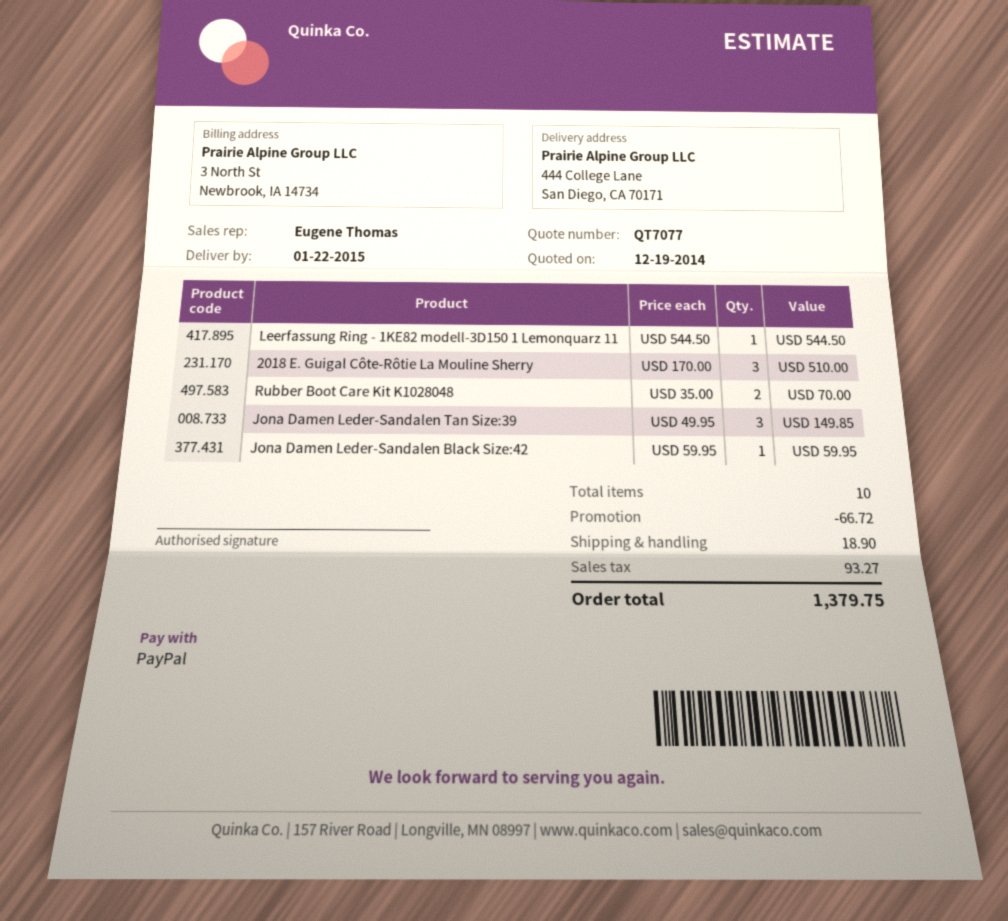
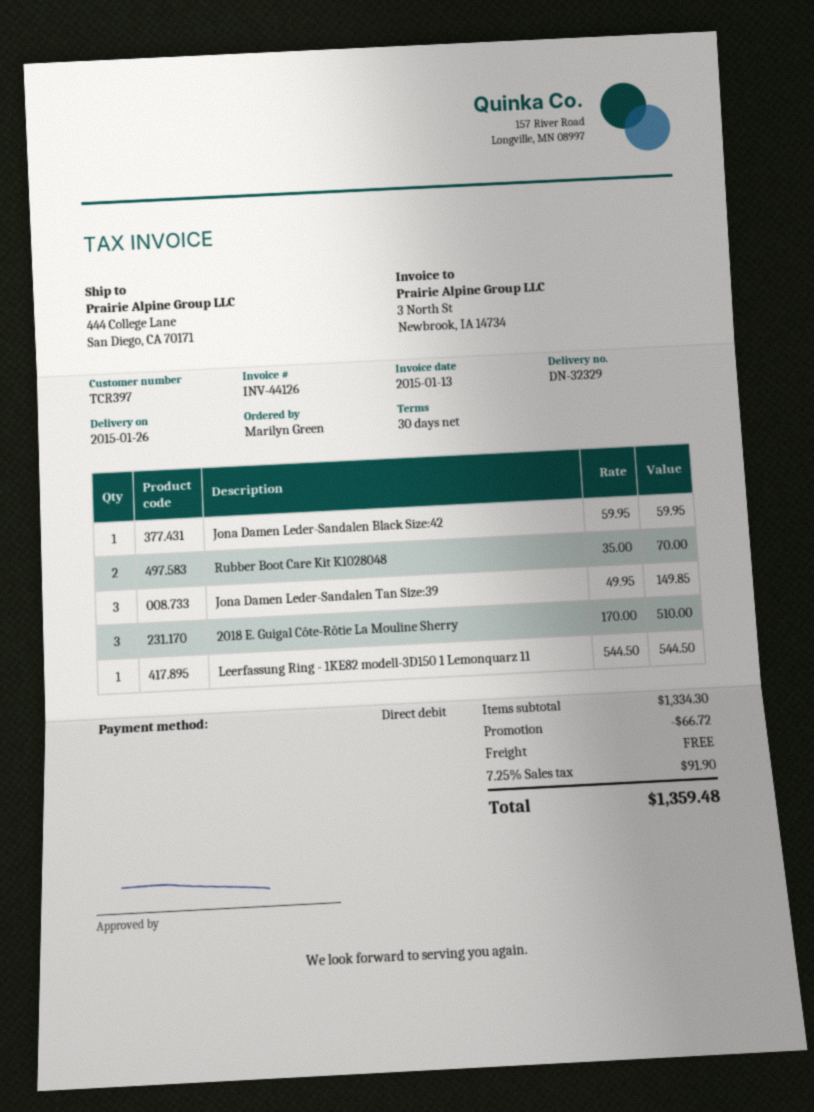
delivery date: 2015-01-22 -> 2015-01-26
payment method: PayPal -> direct debit
shipping: 18.90 -> 0.00
tax: 93.27 -> 91.90
total: 1379.75 -> 1359.48

